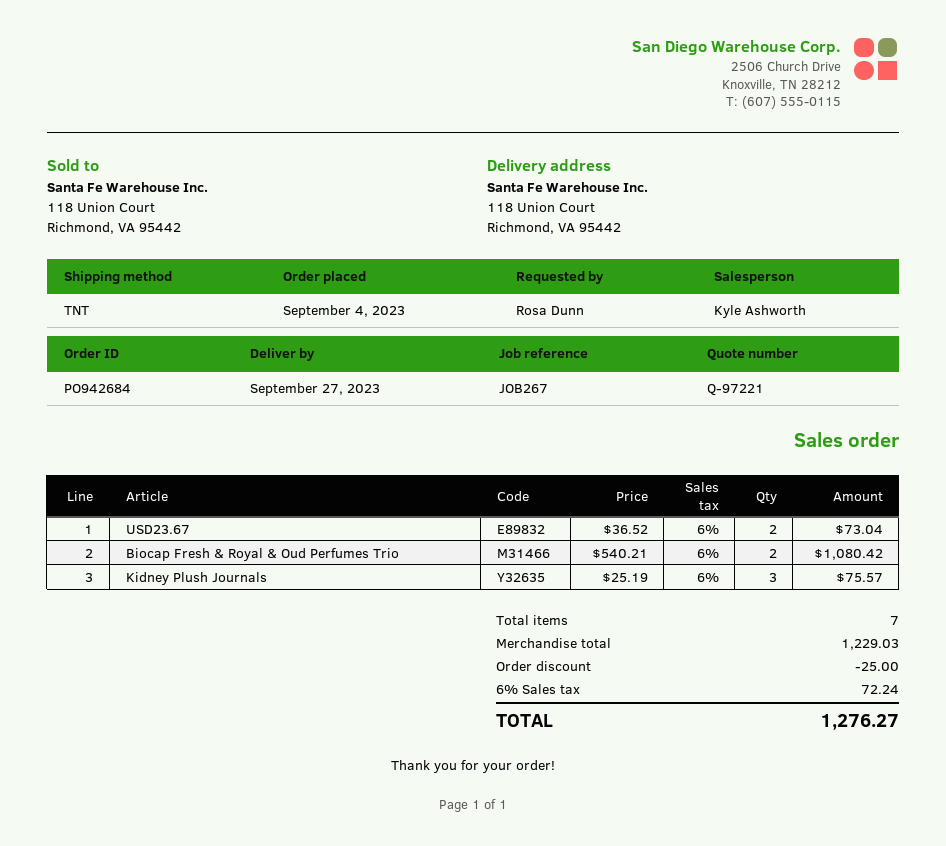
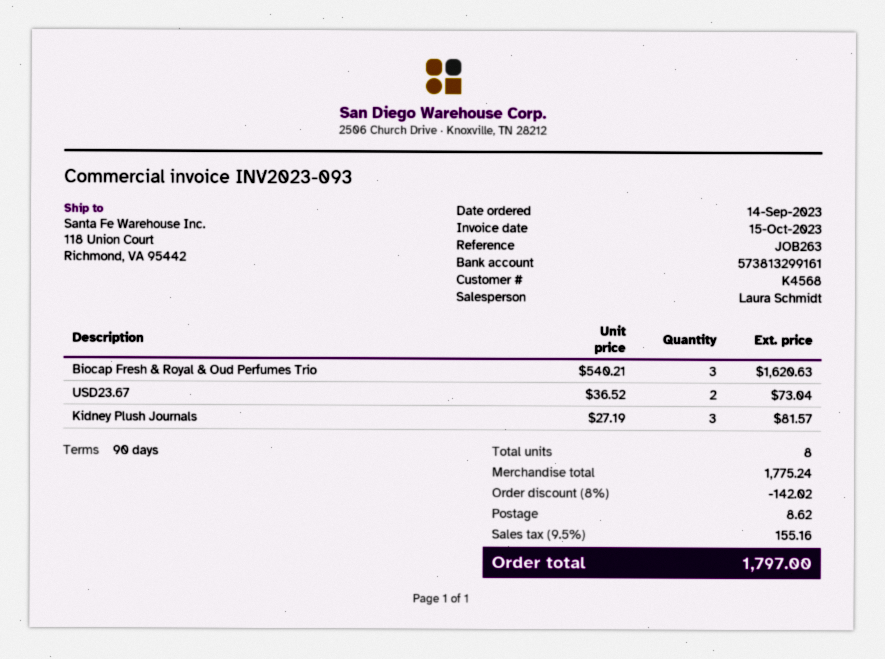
order date: 2023-09-04 -> 2023-09-14
reference: JOB267 -> JOB263
sales rep: Kyle Ashworth -> Laura Schmidt
Biocap Fresh & Royal & Oud Perfumes Trio: 2 x 540.21 = 1080.42 -> 3 x 540.21 = 1620.63
Kidney Plush Journals: 3 x 25.19 = 75.57 -> 3 x 27.19 = 81.57
total quantity: 7 -> 8
subtotal: 1229.03 -> 1775.24
discount: 25.00 -> 142.02
shipping: none -> 8.62
tax: 6% = 72.24 -> 9.5% = 155.16
total: 1276.27 -> 1797.00

